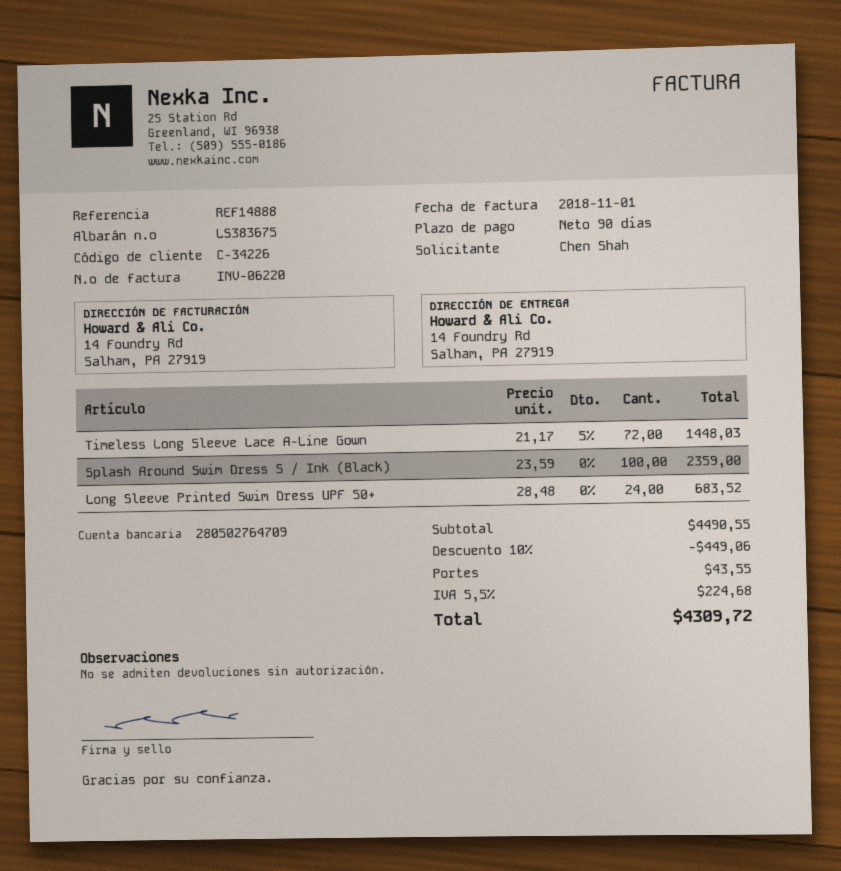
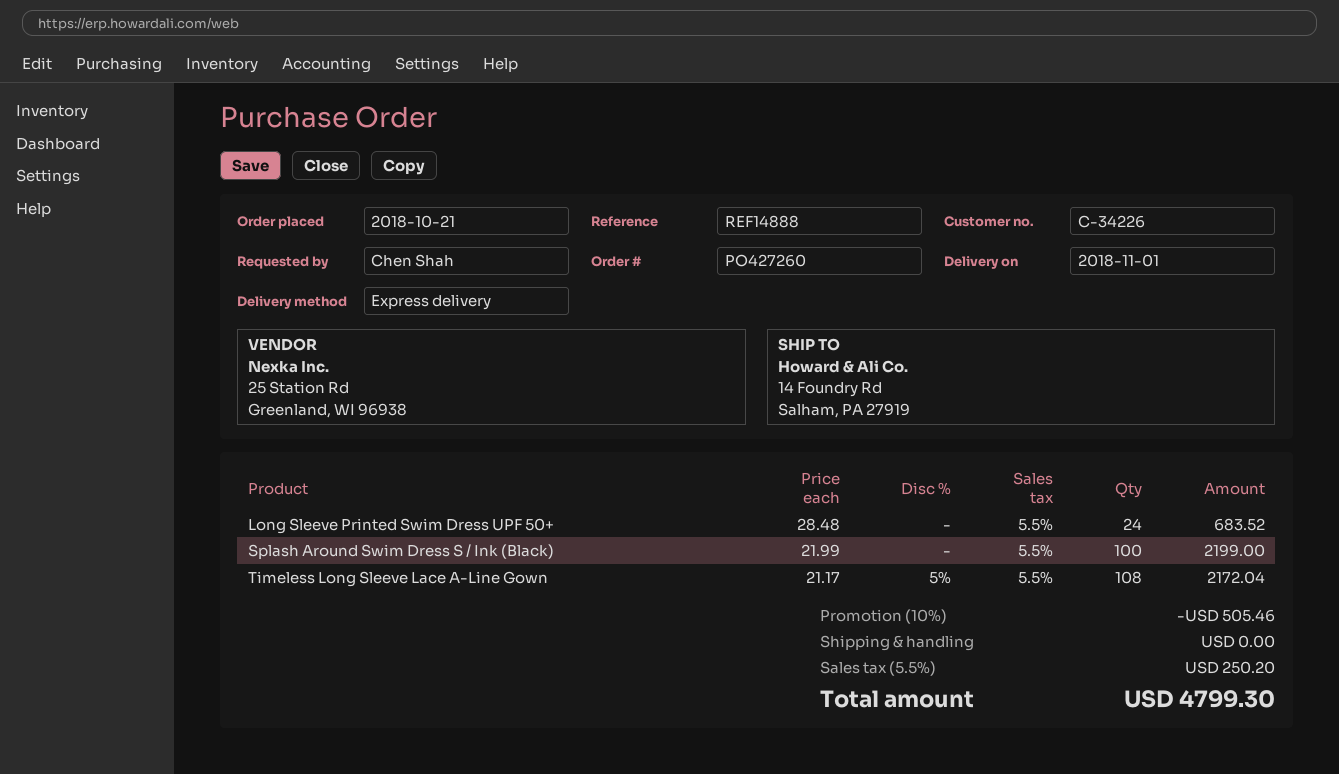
Timeless Long Sleeve Lace A-Line Gown: 72 x 21.17 - 5% = 1448.03 -> 108 x 21.17 - 5% = 2172.04
Splash Around Swim Dress S / Ink (Black): 100 x 23.59 = 2359.00 -> 100 x 21.99 = 2199.00
discount: 10% = 449.06 -> 10% = 505.46
shipping: 43.55 -> 0.00
tax: 5.5% = 224.68 -> 5.5% = 250.20
total: 4309.72 -> 4799.30

